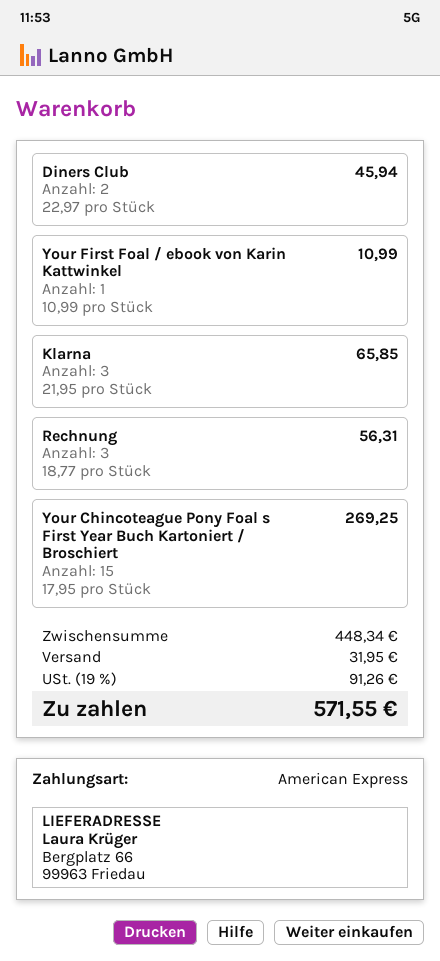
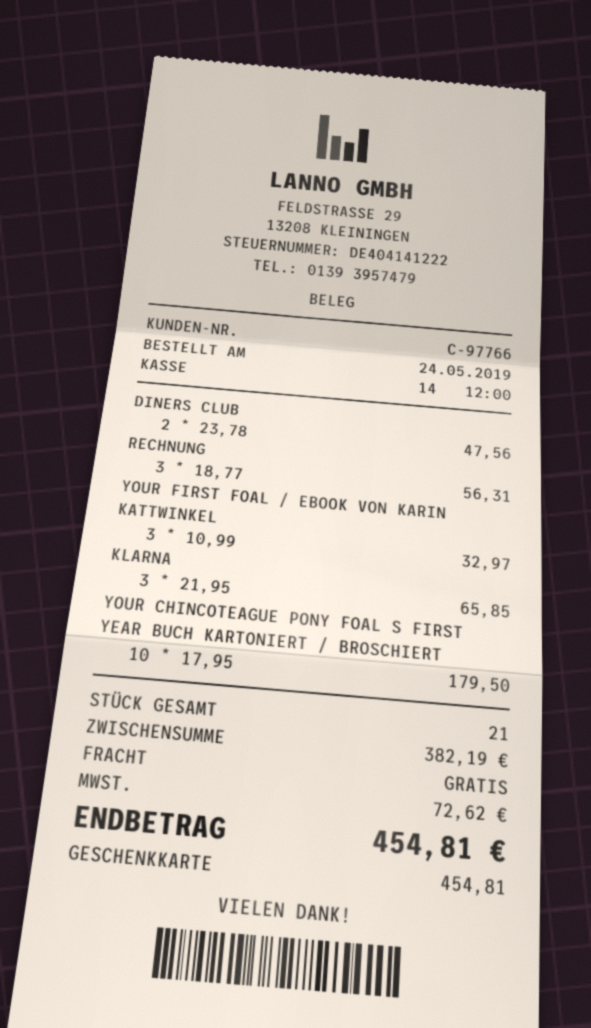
payment method: American Express -> gift card
Diners Club: 2 x 22.97 = 45.94 -> 2 x 23.78 = 47.56
Your First Foal / ebook von Karin Kattwinkel: 1 x 10.99 = 10.99 -> 3 x 10.99 = 32.97
Your Chincoteague Pony Foal s First Year Buch Kartoniert / Broschiert: 15 x 17.95 = 269.25 -> 10 x 17.95 = 179.50
subtotal: 448.34 -> 382.19
shipping: 31.95 -> 0.00
tax: 91.26 -> 72.62
total: 571.55 -> 454.81

